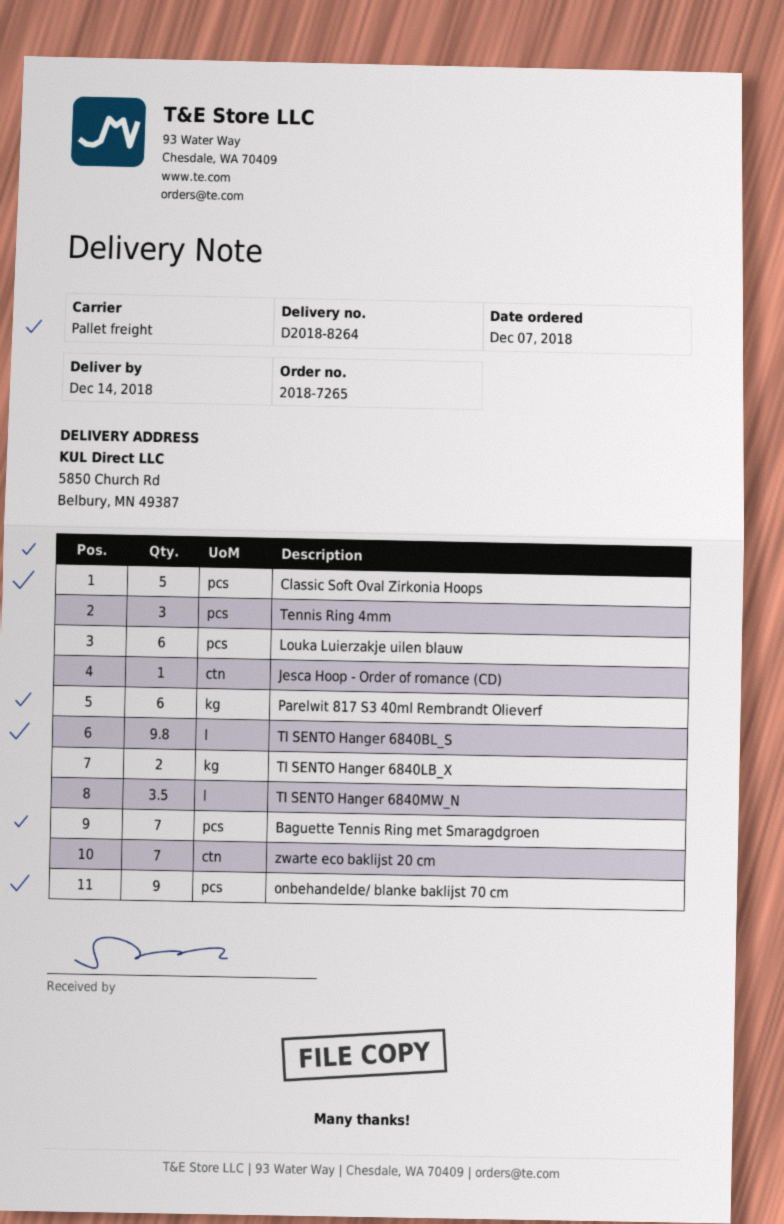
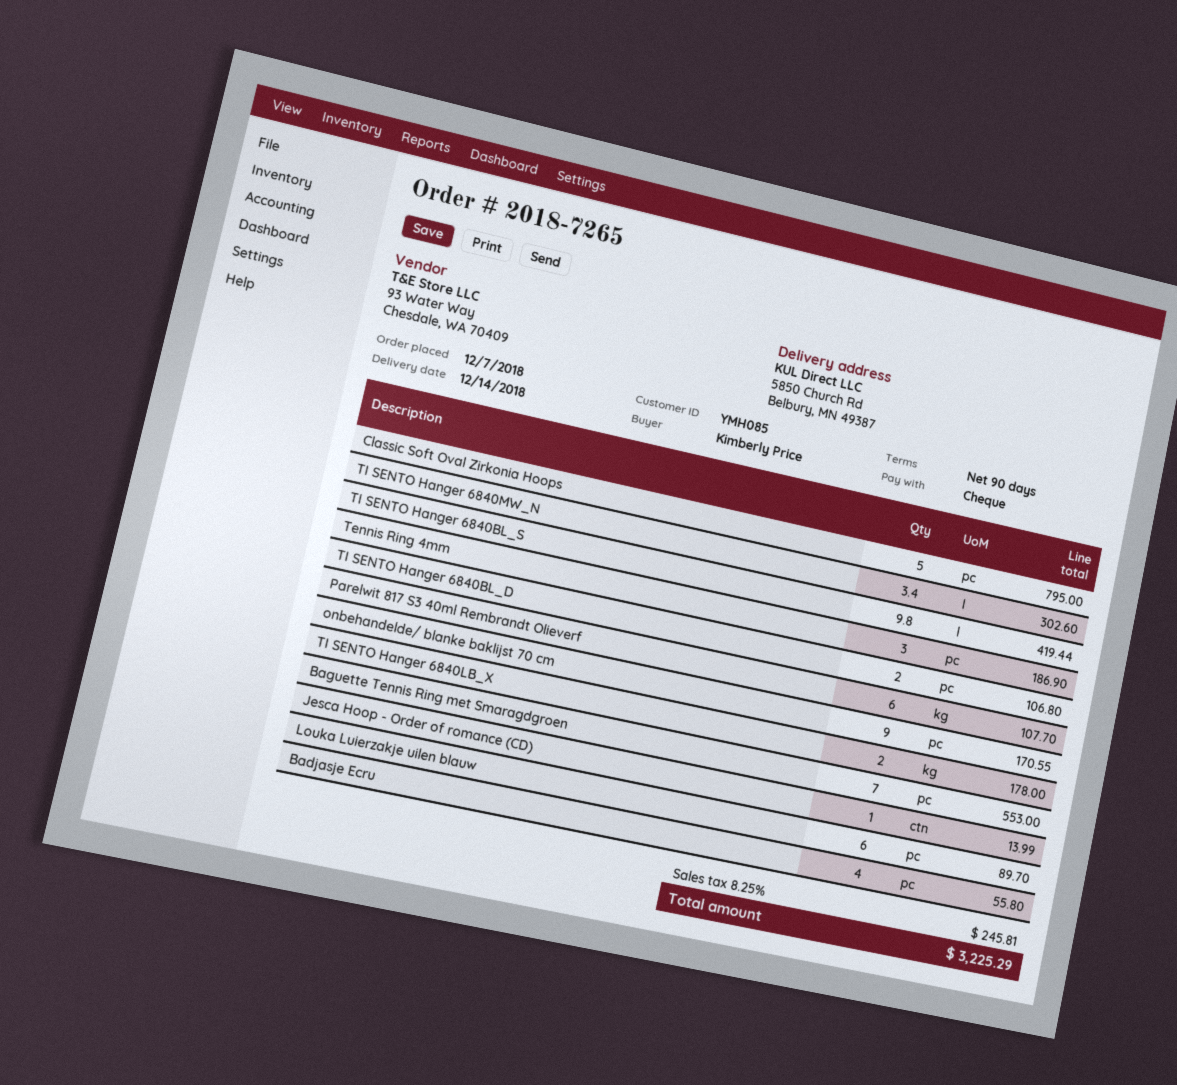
TI SENTO Hanger 6840MW_N: 3.5 -> 3.4
zwarte eco baklijst 20 cm: 7 -> none
TI SENTO Hanger 6840BL_D: none -> 2
Badjasje Ecru: none -> 4

